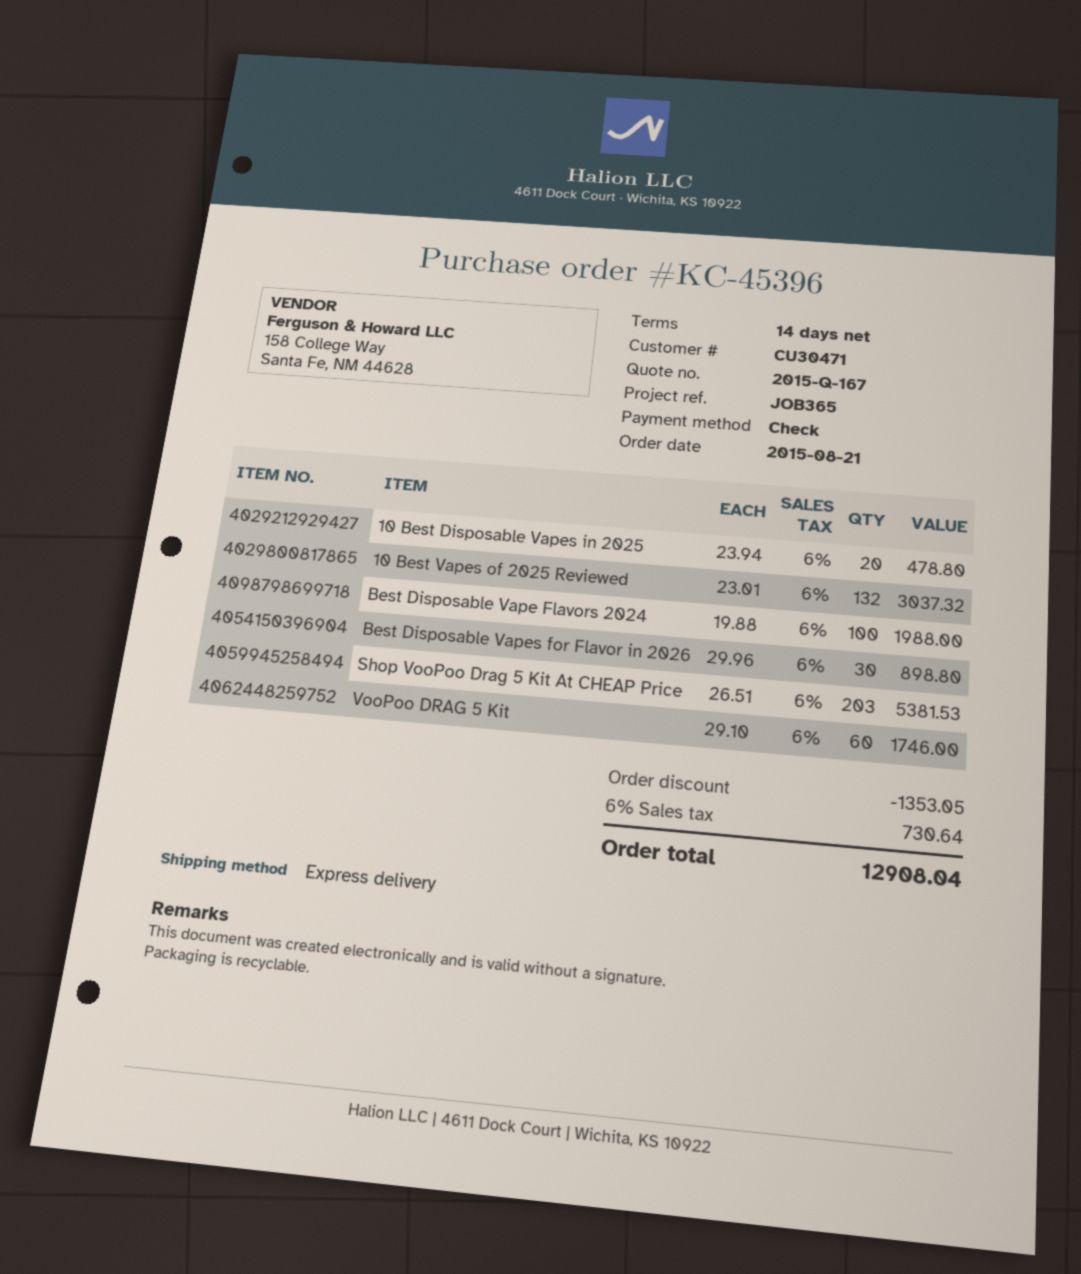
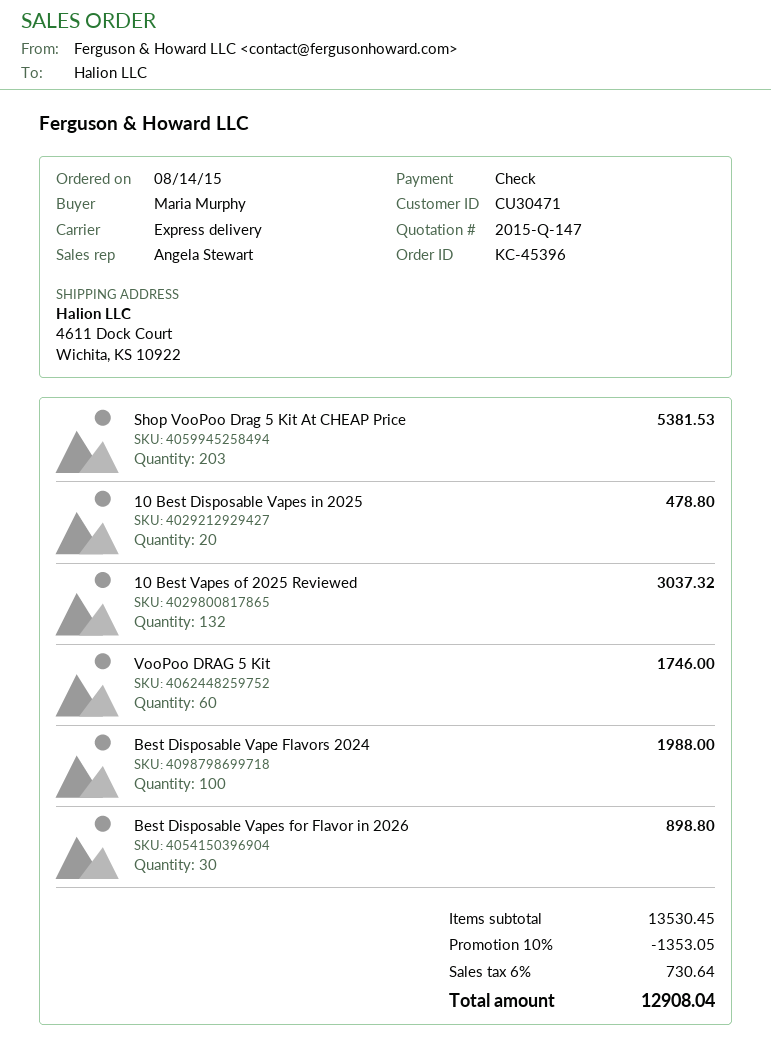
quote number: 2015-Q-167 -> 2015-Q-147
order date: 2015-08-21 -> 2015-08-14

